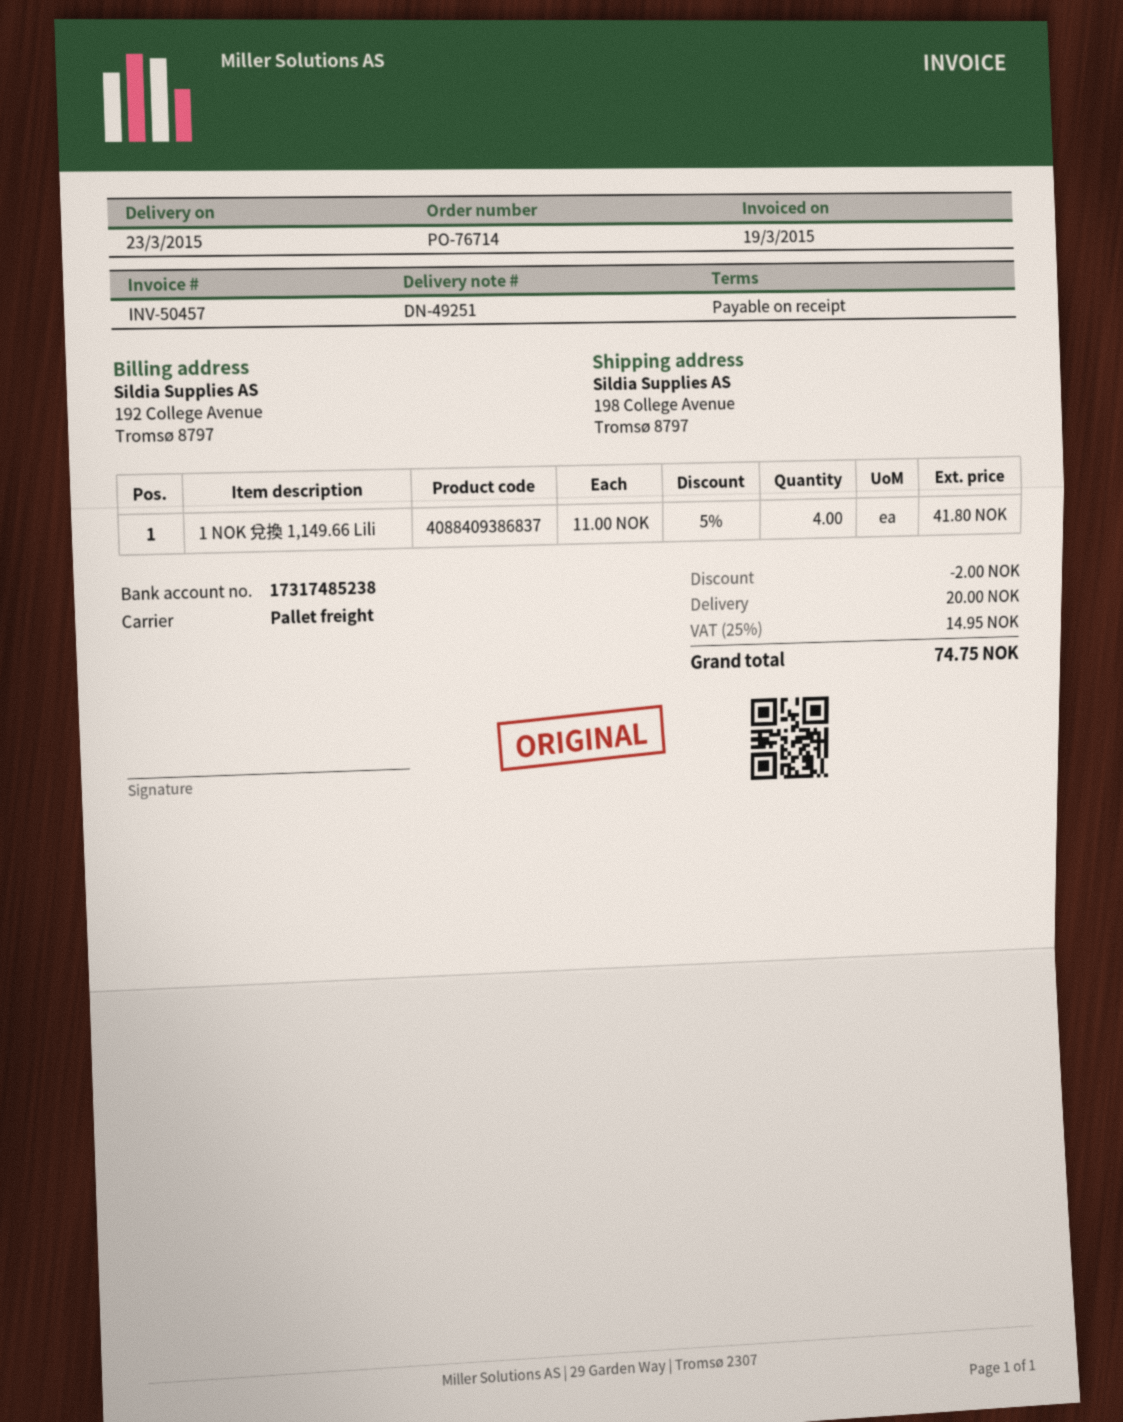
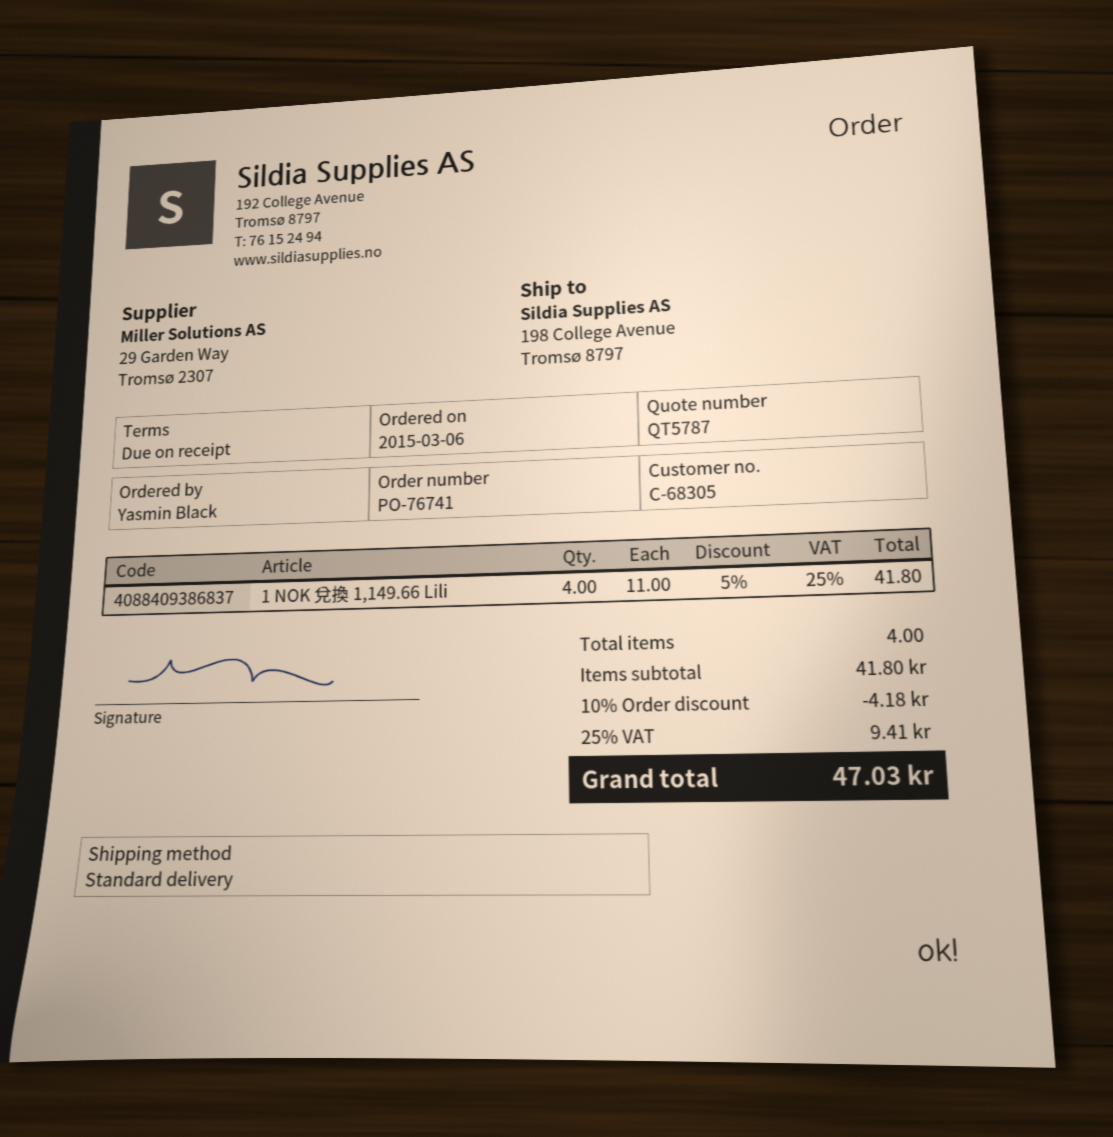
order number: PO-76714 -> PO-76741
shipping method: pallet freight -> standard
discount: 2.00 -> 4.18
shipping: 20.00 -> none
tax: 25% = 14.95 -> 25% = 9.41
total: 74.75 -> 47.03

